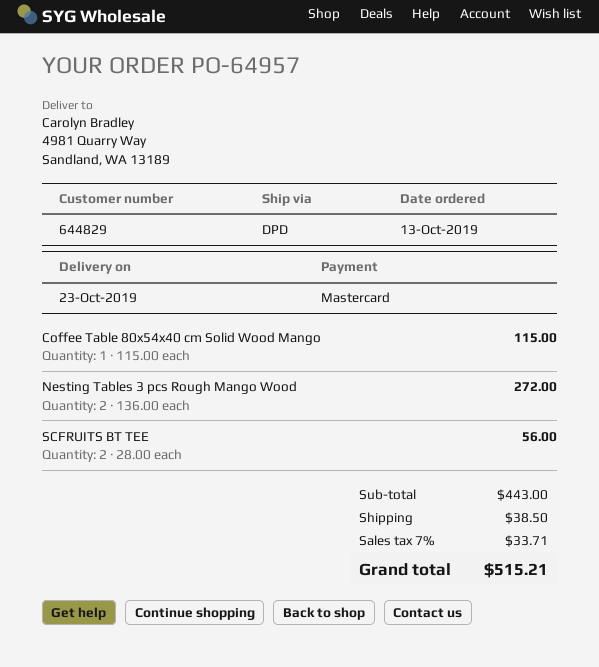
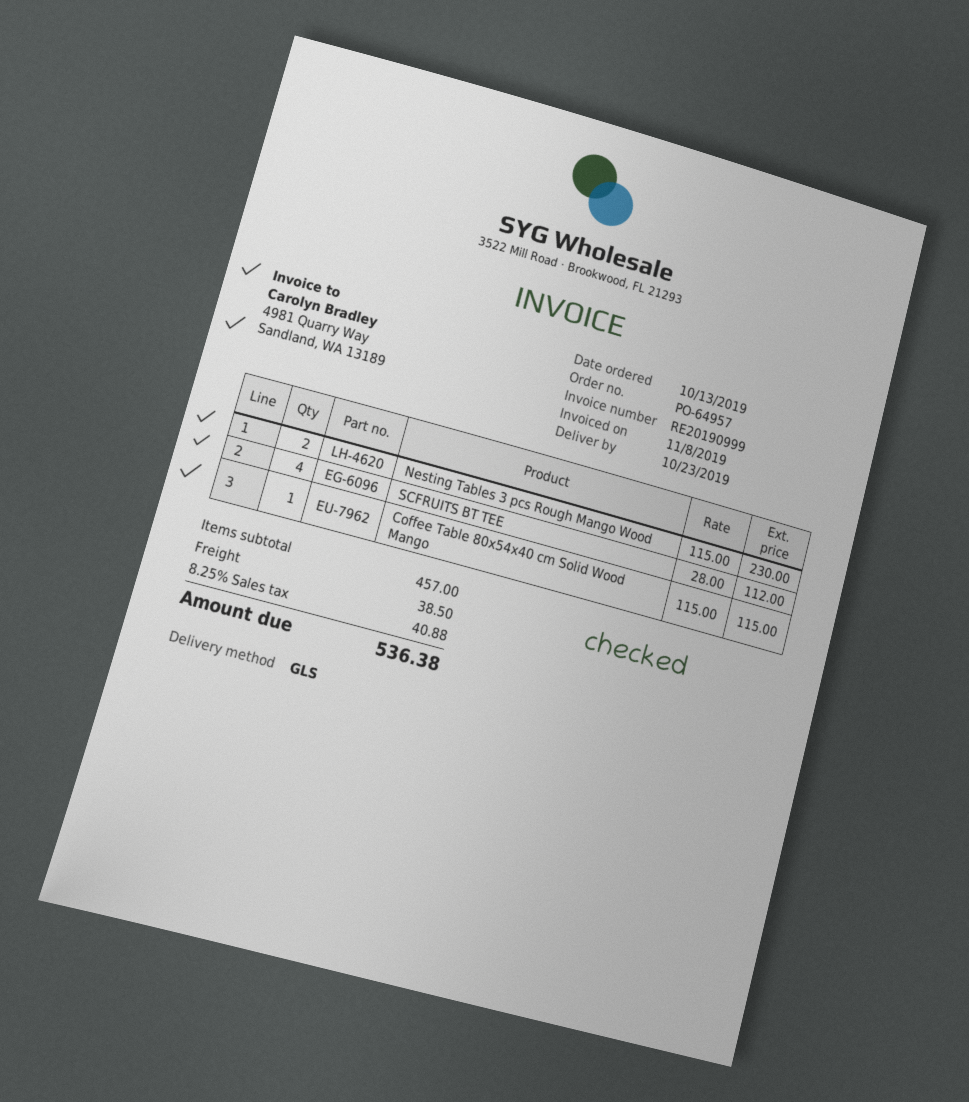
shipping method: DPD -> GLS
Nesting Tables 3 pcs Rough Mango Wood: 2 x 136.00 = 272.00 -> 2 x 115.00 = 230.00
SCFRUITS BT TEE: 2 x 28.00 = 56.00 -> 4 x 28.00 = 112.00
subtotal: 443.00 -> 457.00
tax: 7% = 33.71 -> 8.25% = 40.88
total: 515.21 -> 536.38

